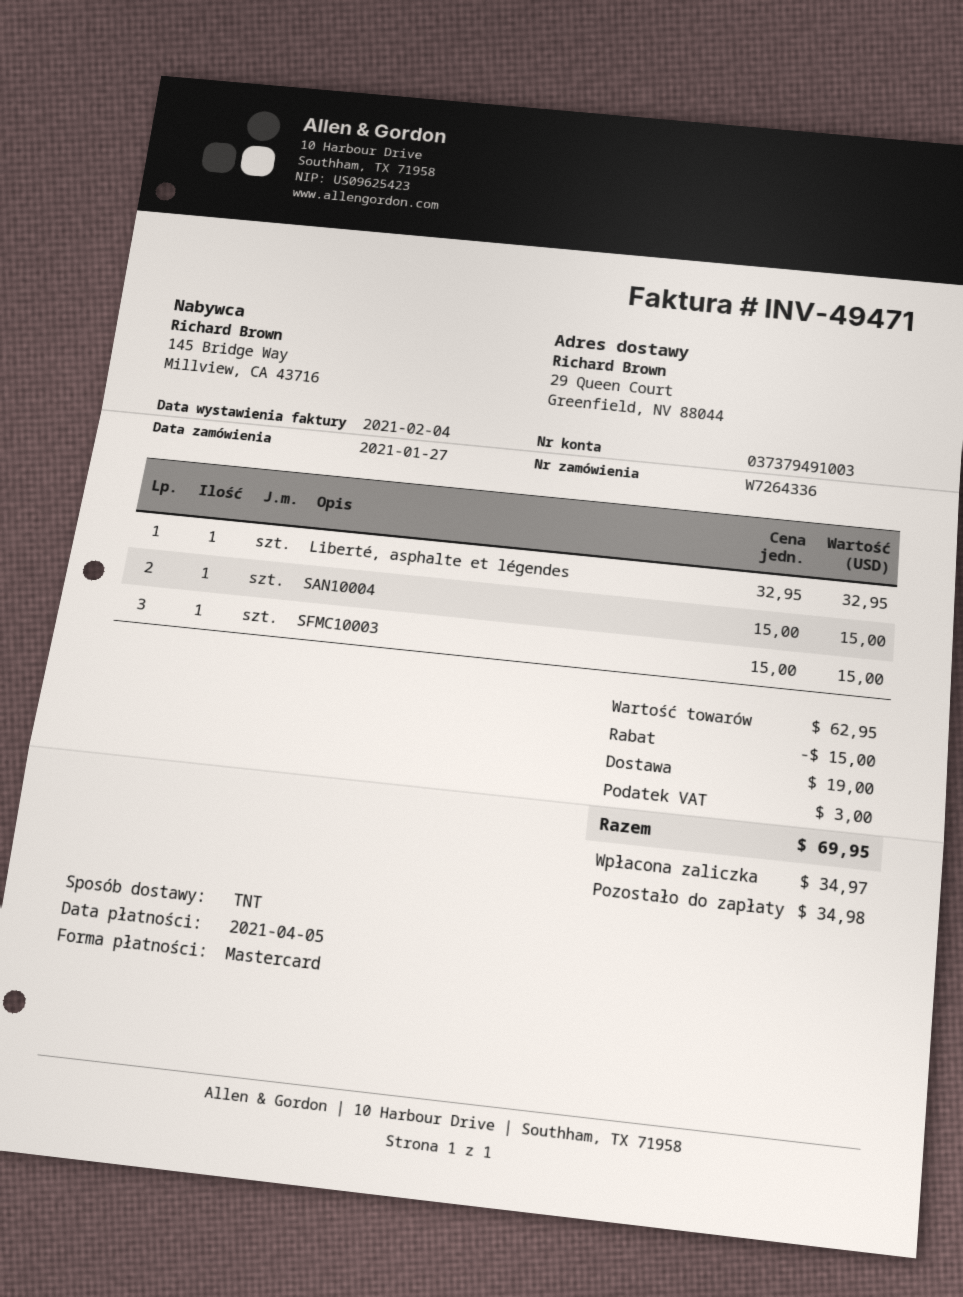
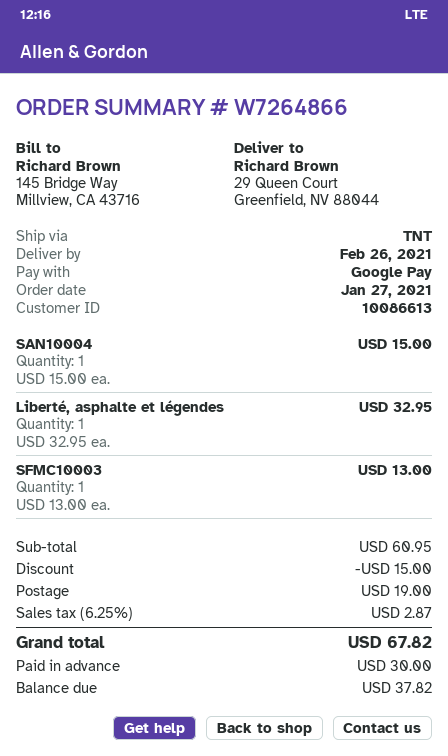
order number: W7264336 -> W7264866
payment method: Mastercard -> Google Pay
SFMC10003: 1 x 15.00 = 15.00 -> 1 x 13.00 = 13.00
subtotal: 62.95 -> 60.95
tax: 3.00 -> 2.87
total: 69.95 -> 67.82
deposit: 34.97 -> 30.00
balance: 34.98 -> 37.82

